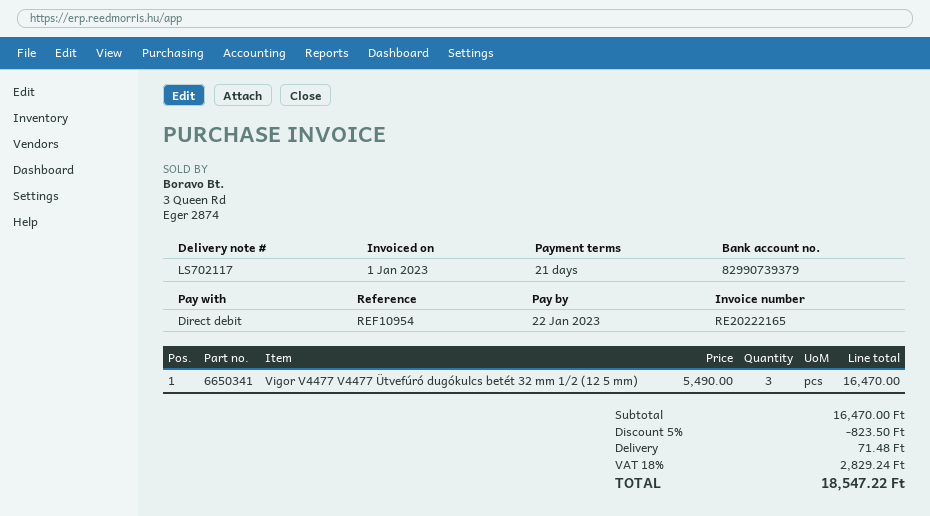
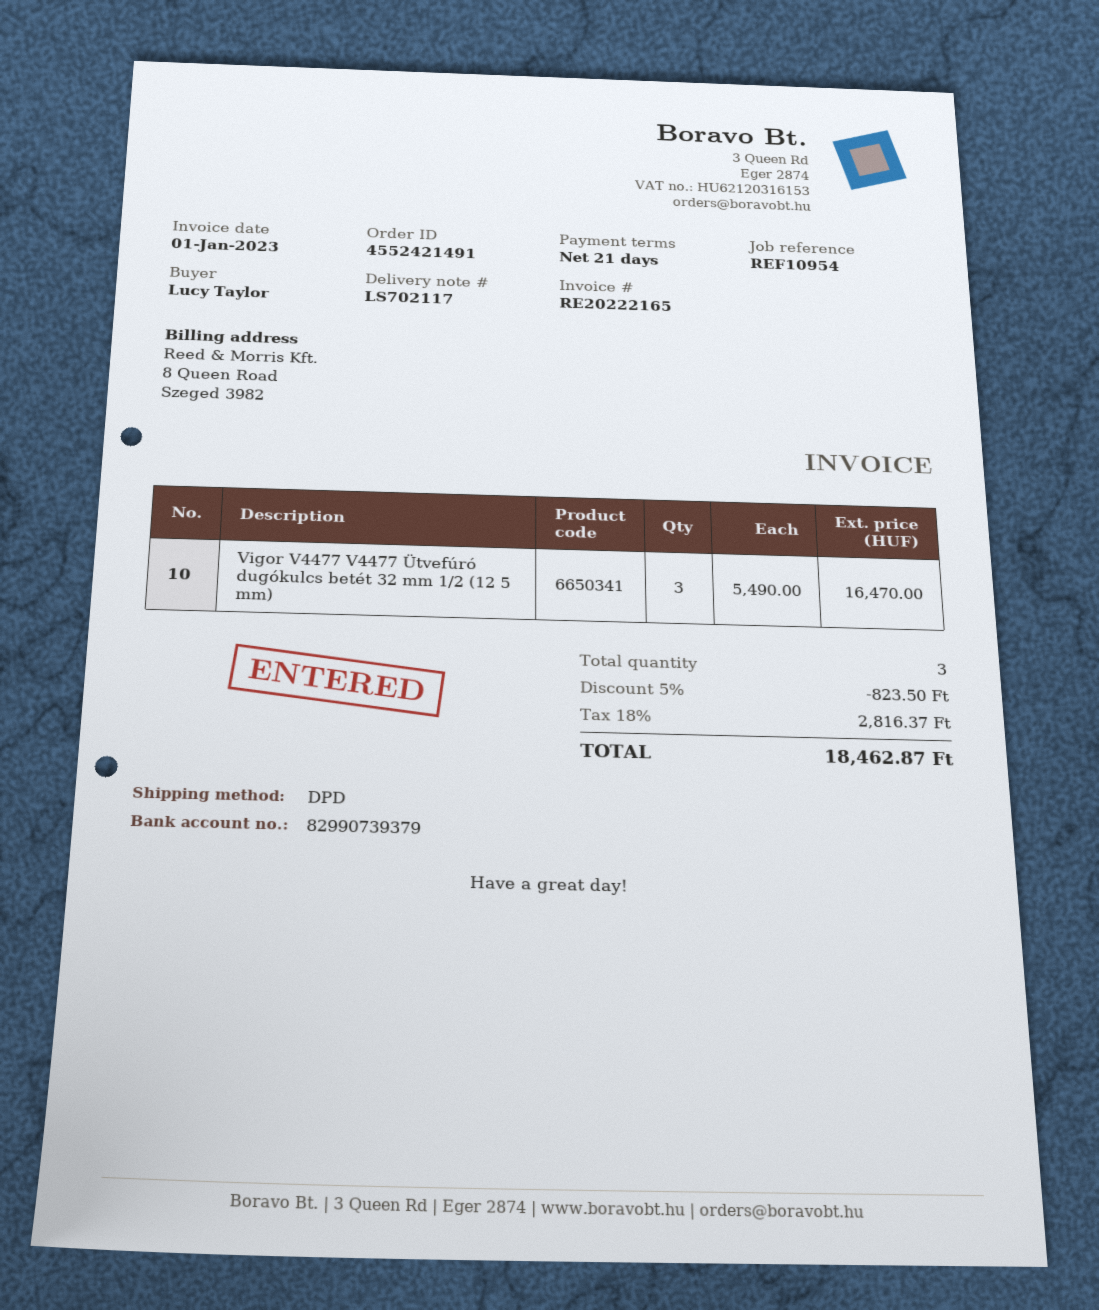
shipping: 71.48 -> none
tax: 18% = 2829.24 -> 18% = 2816.37
total: 18547.22 -> 18462.87

